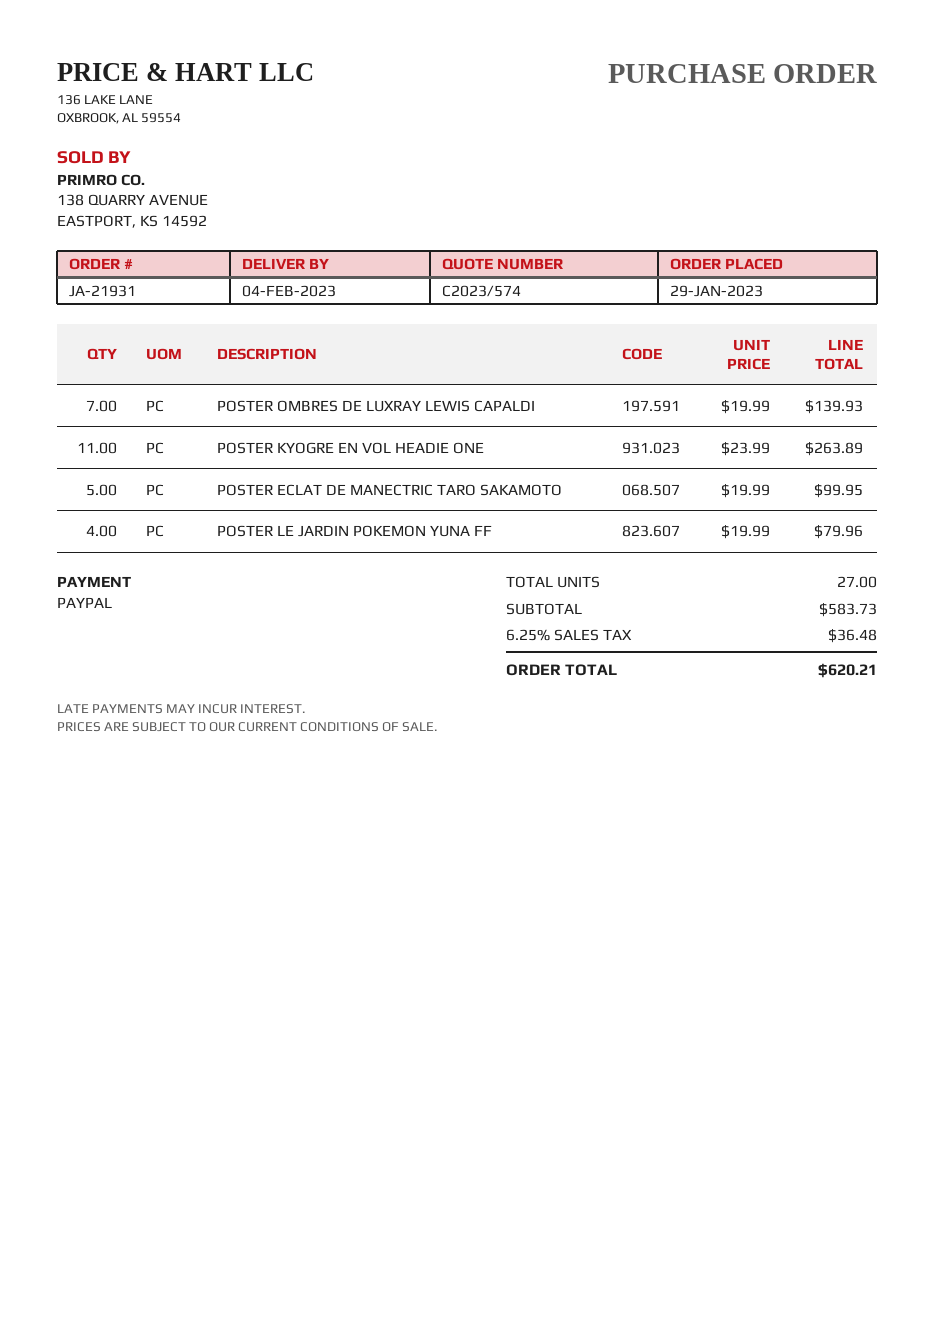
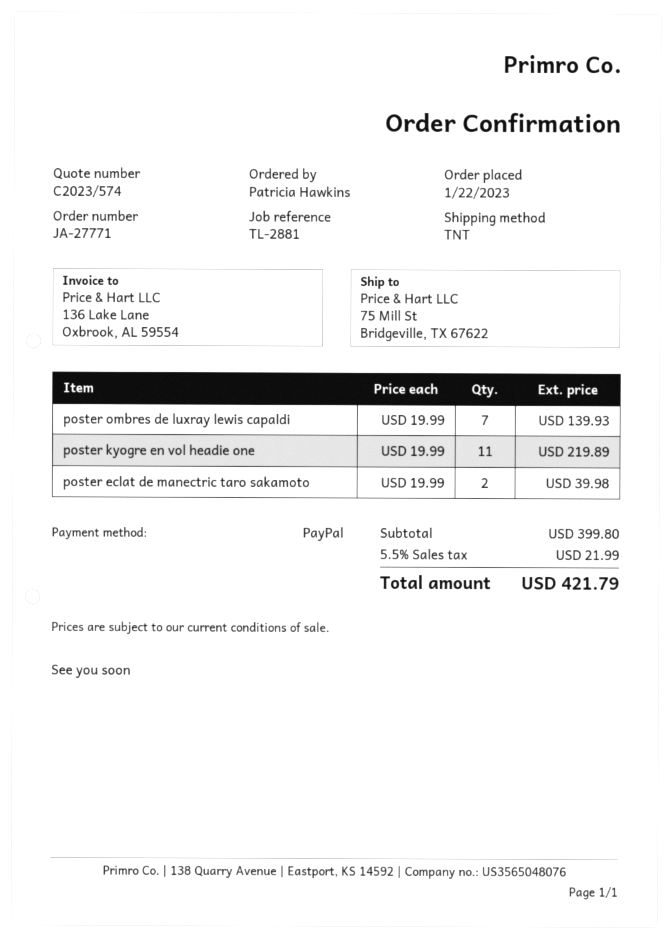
order number: JA-21931 -> JA-27771
order date: 2023-01-29 -> 2023-01-22
POSTER KYOGRE EN VOL HEADIE ONE: 11 x 23.99 = 263.89 -> 11 x 19.99 = 219.89
POSTER ECLAT DE MANECTRIC TARO SAKAMOTO: 5 x 19.99 = 99.95 -> 2 x 19.99 = 39.98
POSTER LE JARDIN POKEMON YUNA FF: 4 x 19.99 = 79.96 -> none
subtotal: 583.73 -> 399.80
tax: 6.25% = 36.48 -> 5.5% = 21.99
total: 620.21 -> 421.79

